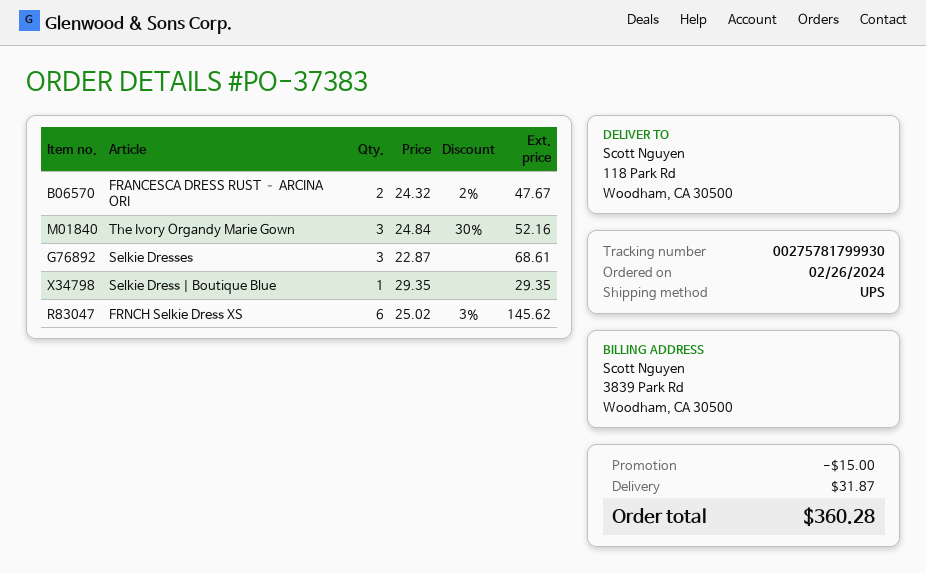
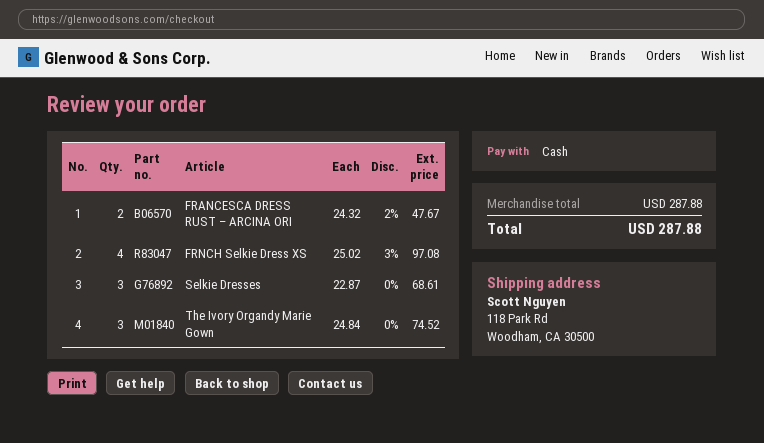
The Ivory Organdy Marie Gown: 3 x 24.84 - 30% = 52.16 -> 3 x 24.84 = 74.52
Selkie Dress | Boutique Blue: 1 x 29.35 = 29.35 -> none
FRNCH Selkie Dress XS: 6 x 25.02 - 3% = 145.62 -> 4 x 25.02 - 3% = 97.08
discount: 15.00 -> none
shipping: 31.87 -> none
total: 360.28 -> 287.88

